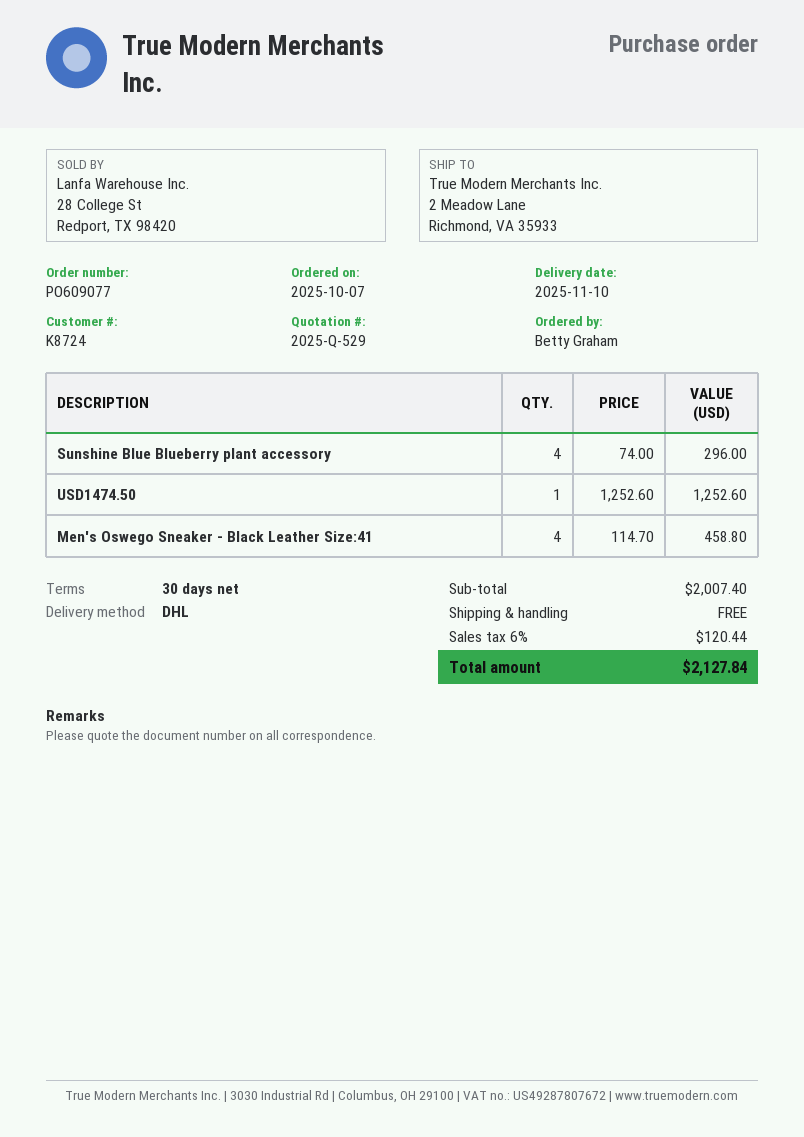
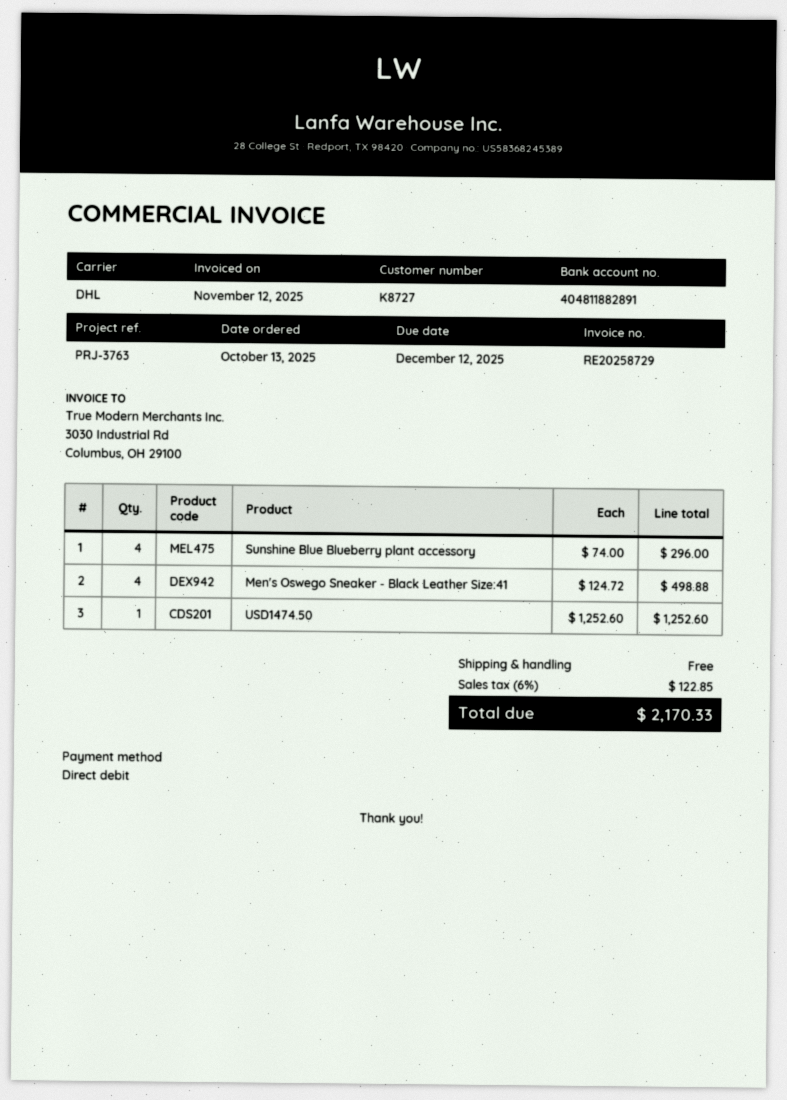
order date: 2025-10-07 -> 2025-10-13
customer number: K8724 -> K8727
Men's Oswego Sneaker - Black Leather Size:41: 4 x 114.70 = 458.80 -> 4 x 124.72 = 498.88
tax: 6% = 120.44 -> 6% = 122.85
total: 2127.84 -> 2170.33

